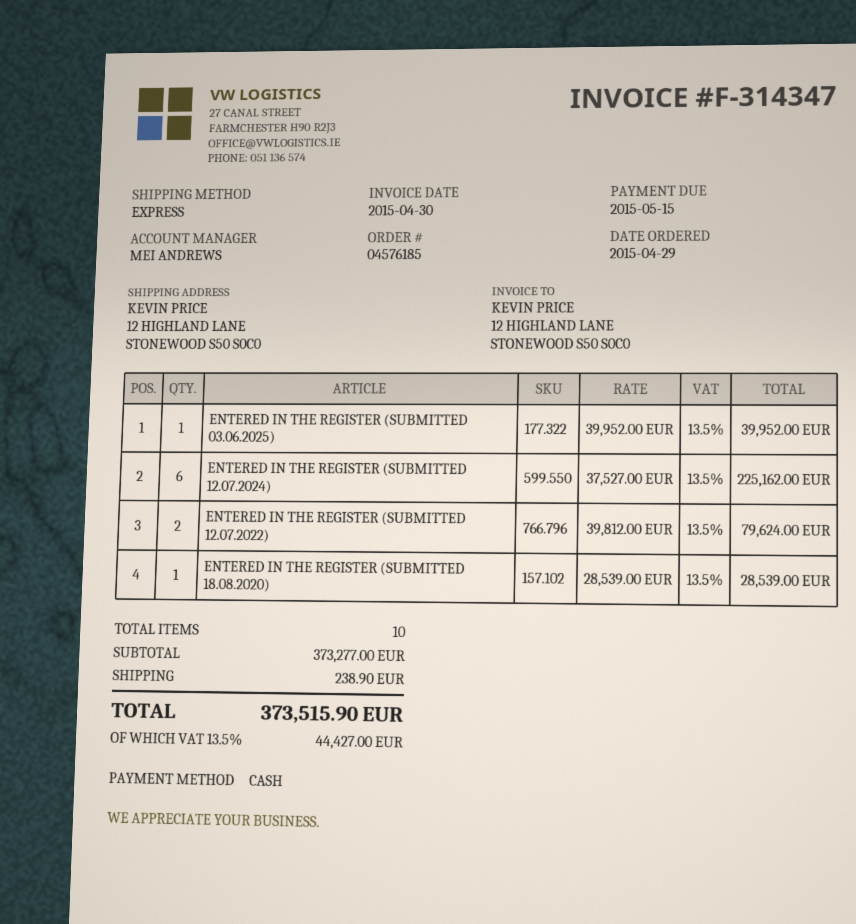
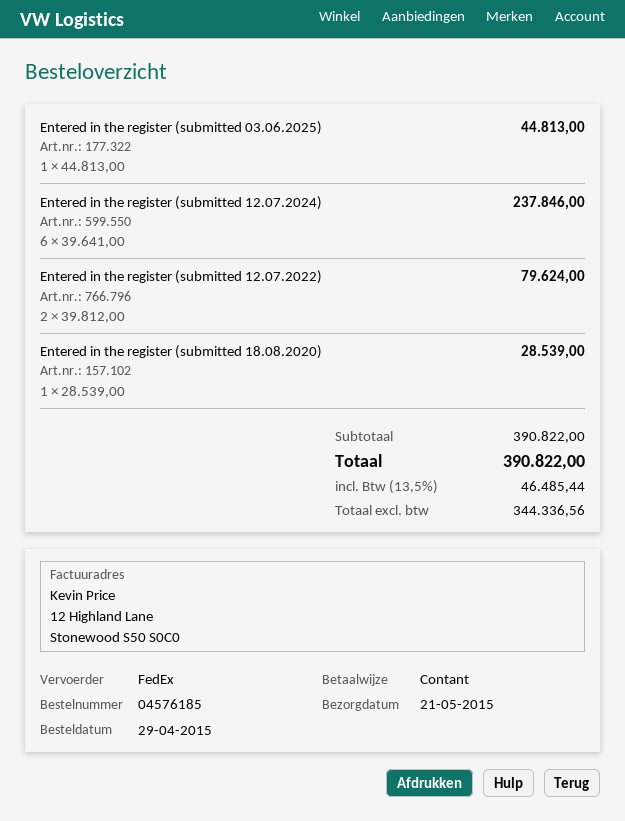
shipping method: express -> FedEx
ENTERED IN THE REGISTER (SUBMITTED 03.06.2025): 1 x 39952.00 = 39952.00 -> 1 x 44813.00 = 44813.00
ENTERED IN THE REGISTER (SUBMITTED 12.07.2024): 6 x 37527.00 = 225162.00 -> 6 x 39641.00 = 237846.00
subtotal: 373277.00 -> 390822.00
shipping: 238.90 -> none
tax: 13.5% = 44427.00 -> 13.5% = 46485.44
total: 373515.90 -> 390822.00

